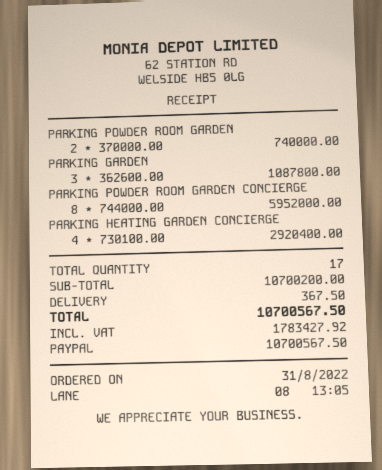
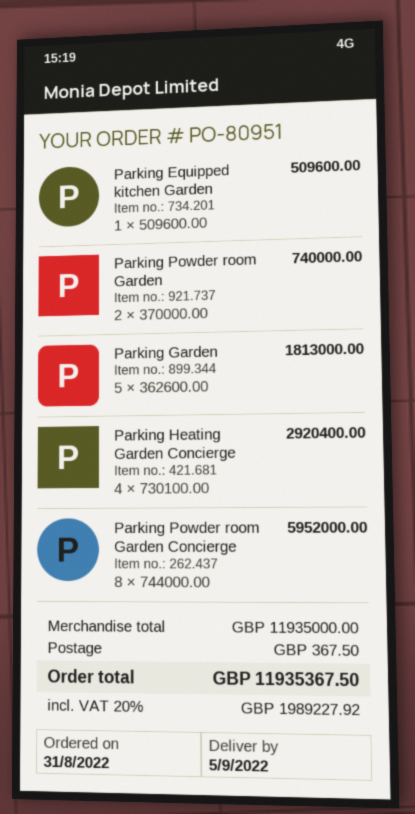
PARKING GARDEN: 3 x 362600.00 = 1087800.00 -> 5 x 362600.00 = 1813000.00
Parking Equipped kitchen Garden: none -> 1 x 509600.00 = 509600.00
subtotal: 10700200.00 -> 11935000.00
tax: 1783427.92 -> 1989227.92
total: 10700567.50 -> 11935367.50

